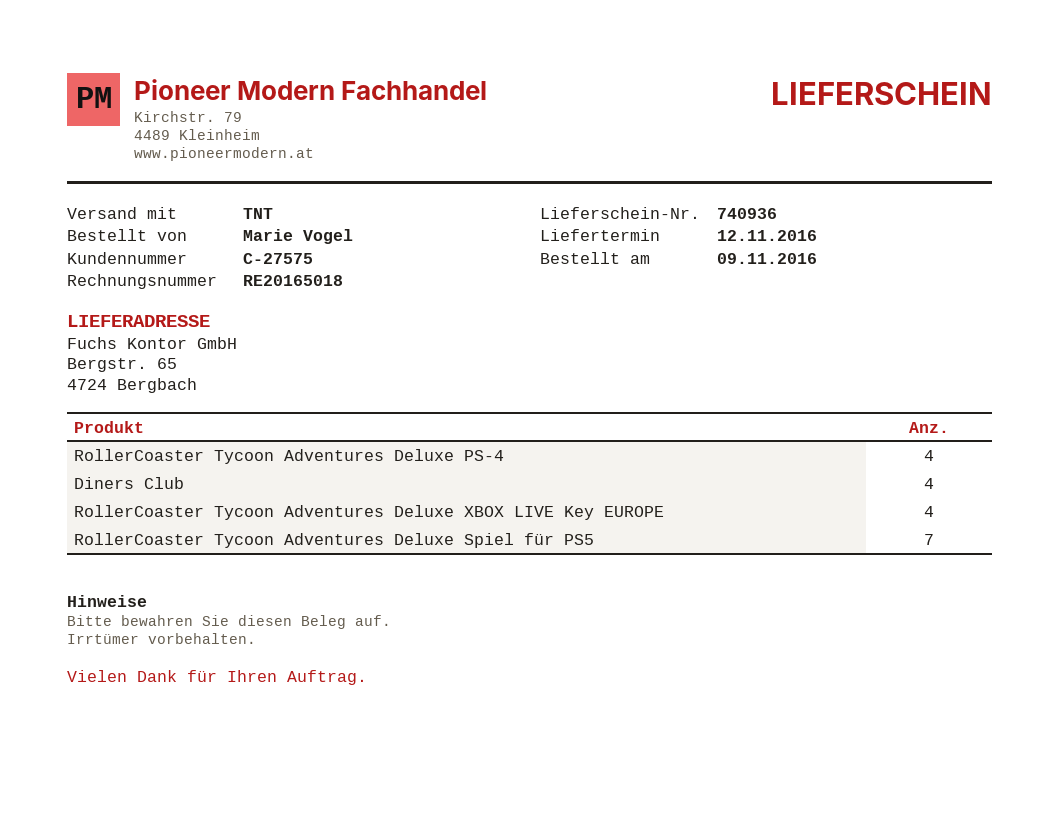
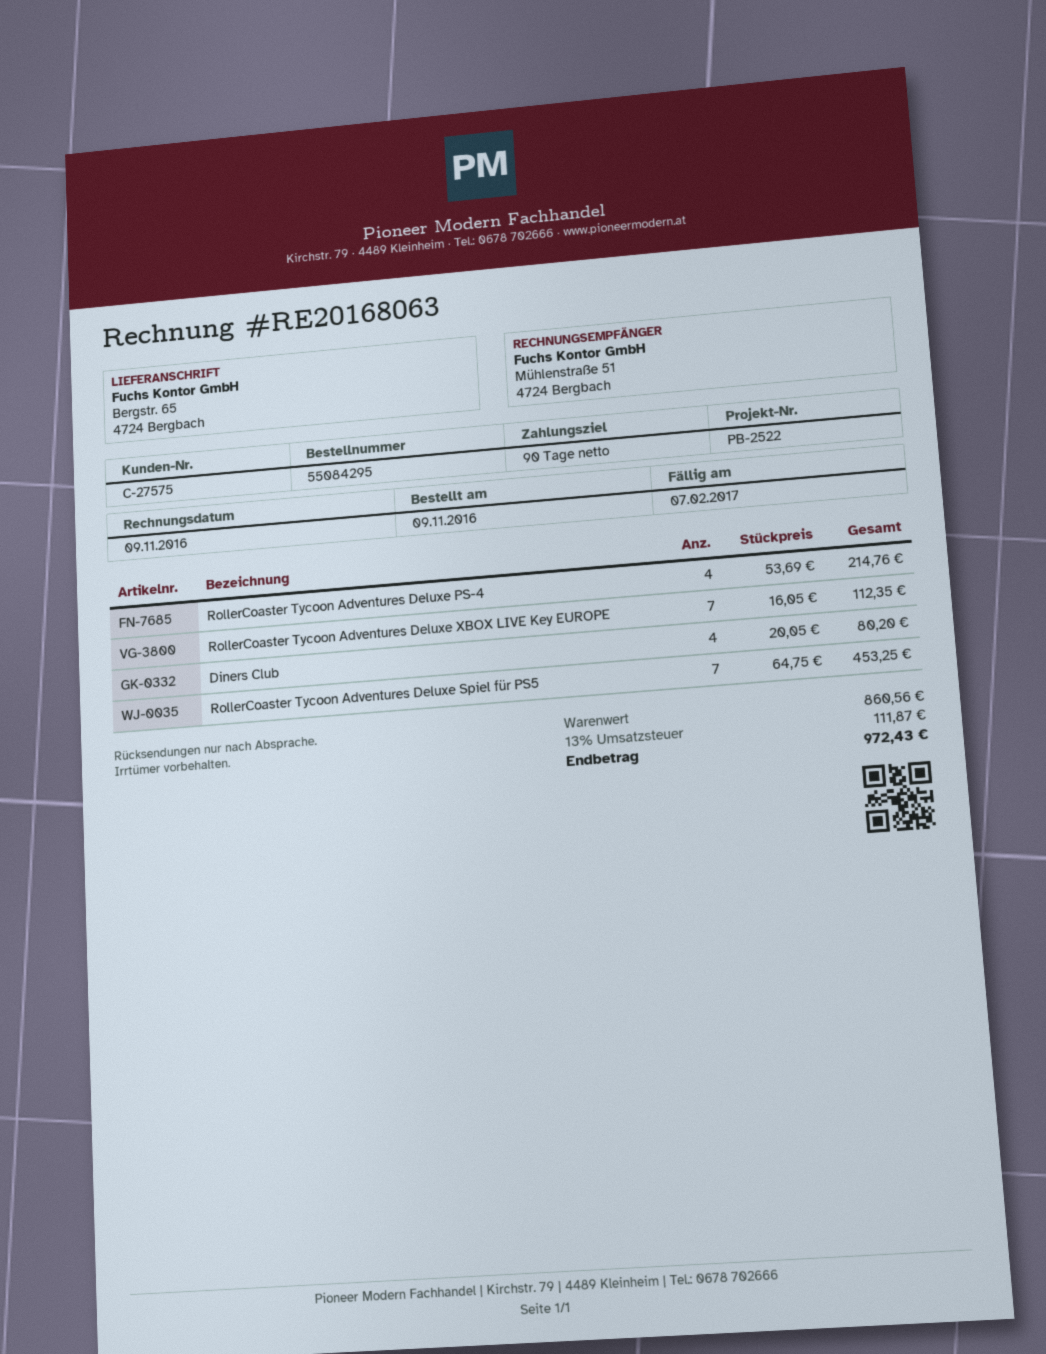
invoice number: RE20165018 -> RE20168063
RollerCoaster Tycoon Adventures Deluxe XBOX LIVE Key EUROPE: 4 -> 7

